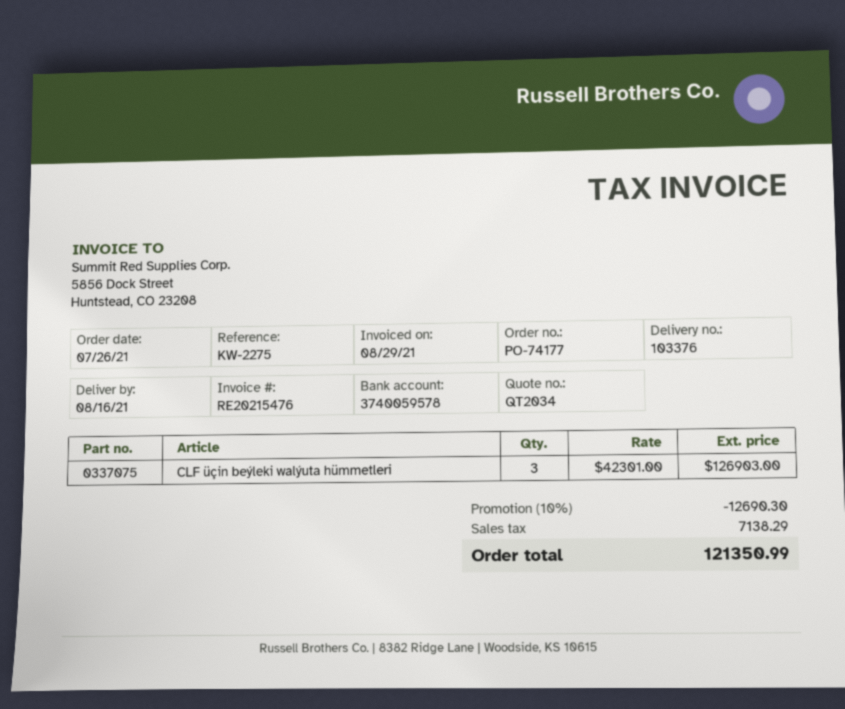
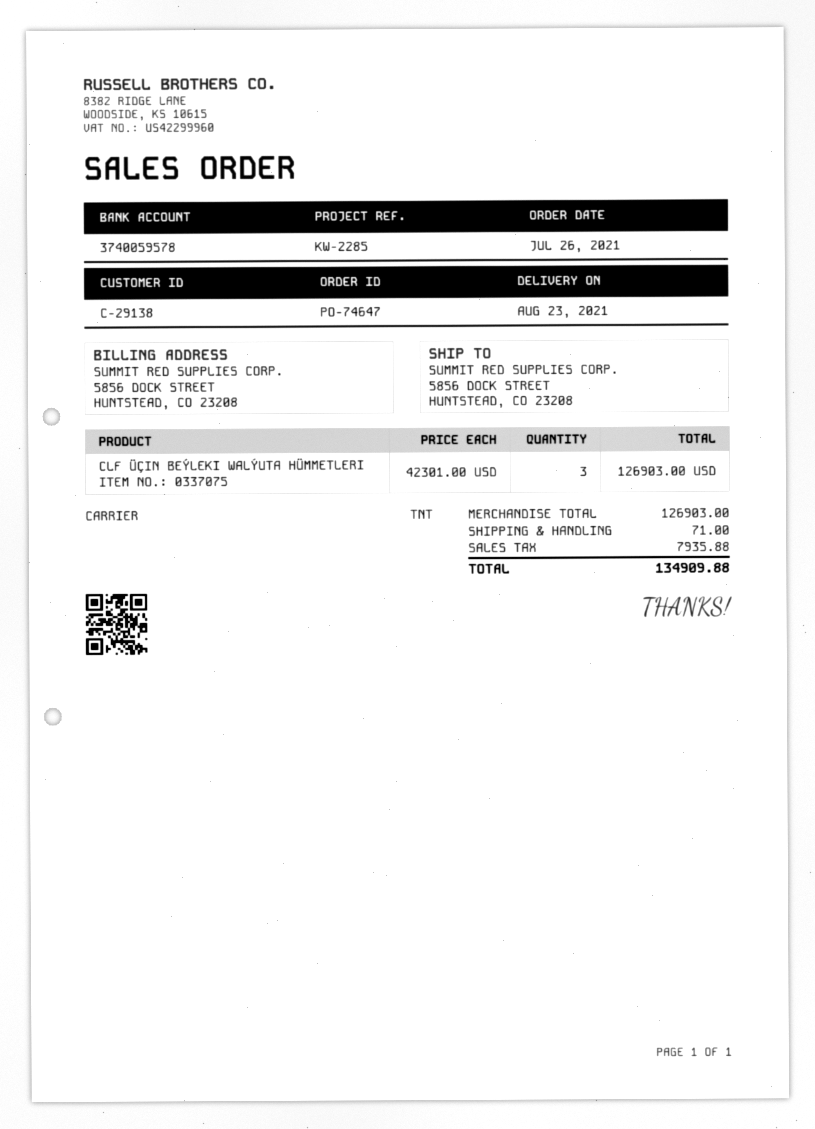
order number: PO-74177 -> PO-74647
delivery date: 2021-08-16 -> 2021-08-23
reference: KW-2275 -> KW-2285
discount: 10% = 12690.30 -> none
shipping: none -> 71.00
tax: 7138.29 -> 7935.88
total: 121350.99 -> 134909.88

